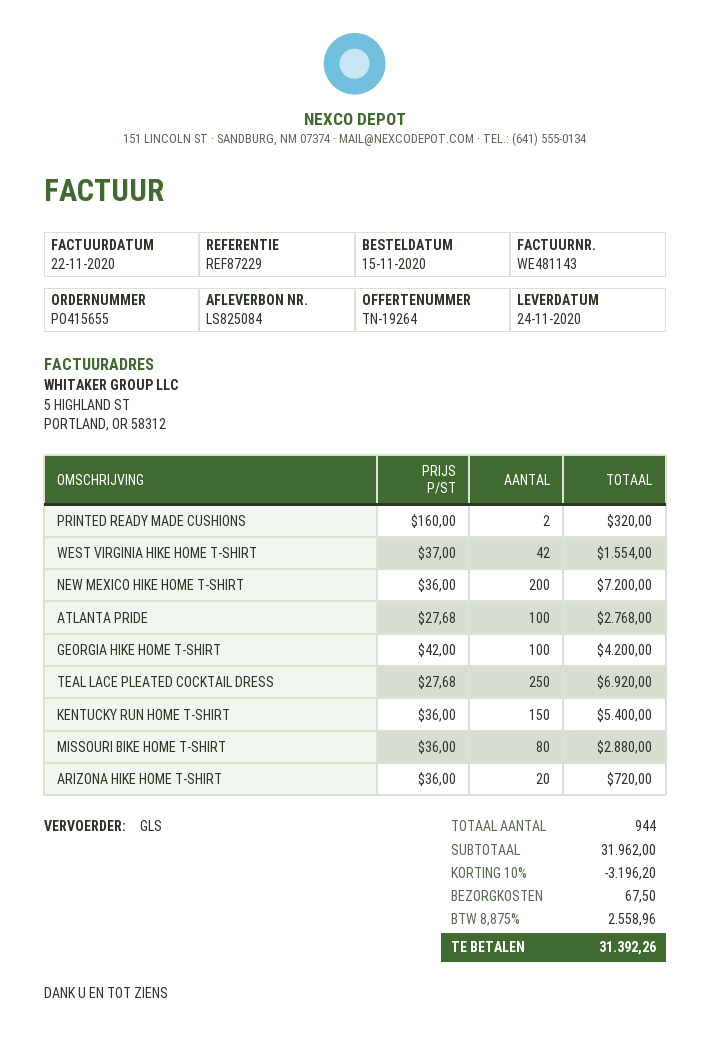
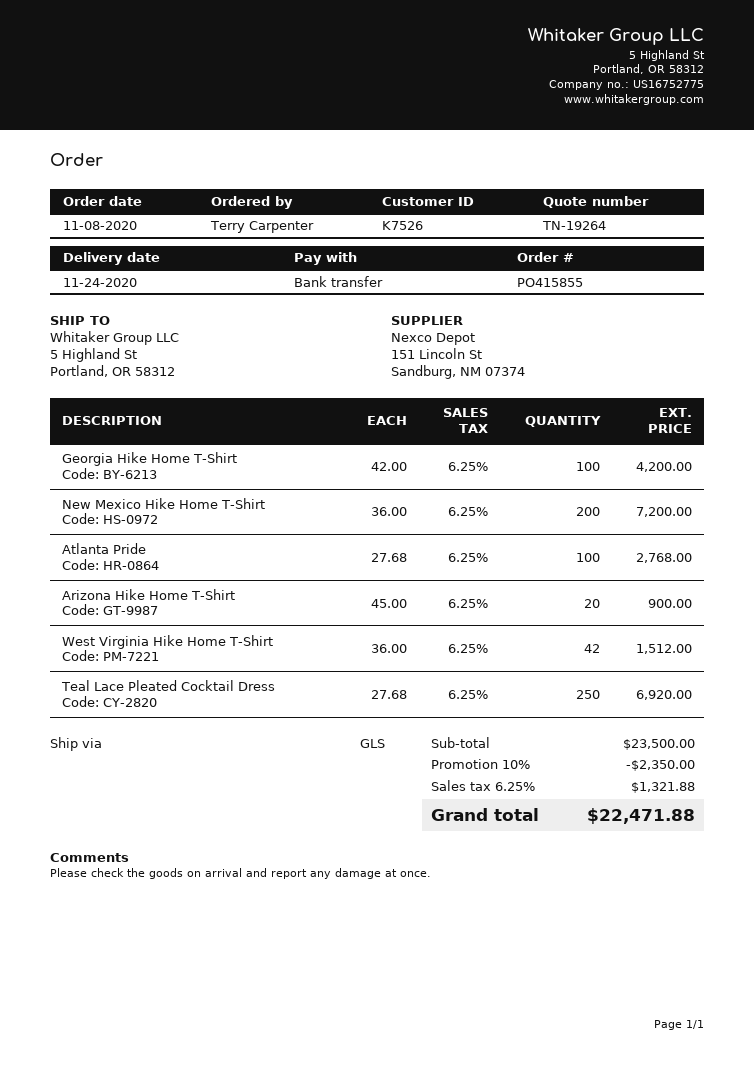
order number: PO415655 -> PO415855
order date: 2020-11-15 -> 2020-11-08
PRINTED READY MADE CUSHIONS: 2 x 160.00 = 320.00 -> none
WEST VIRGINIA HIKE HOME T-SHIRT: 42 x 37.00 = 1554.00 -> 42 x 36.00 = 1512.00
KENTUCKY RUN HOME T-SHIRT: 150 x 36.00 = 5400.00 -> none
MISSOURI BIKE HOME T-SHIRT: 80 x 36.00 = 2880.00 -> none
ARIZONA HIKE HOME T-SHIRT: 20 x 36.00 = 720.00 -> 20 x 45.00 = 900.00
subtotal: 31962.00 -> 23500.00
discount: 10% = 3196.20 -> 10% = 2350.00
shipping: 67.50 -> none
tax: 8.875% = 2558.96 -> 6.25% = 1321.88
total: 31392.26 -> 22471.88

